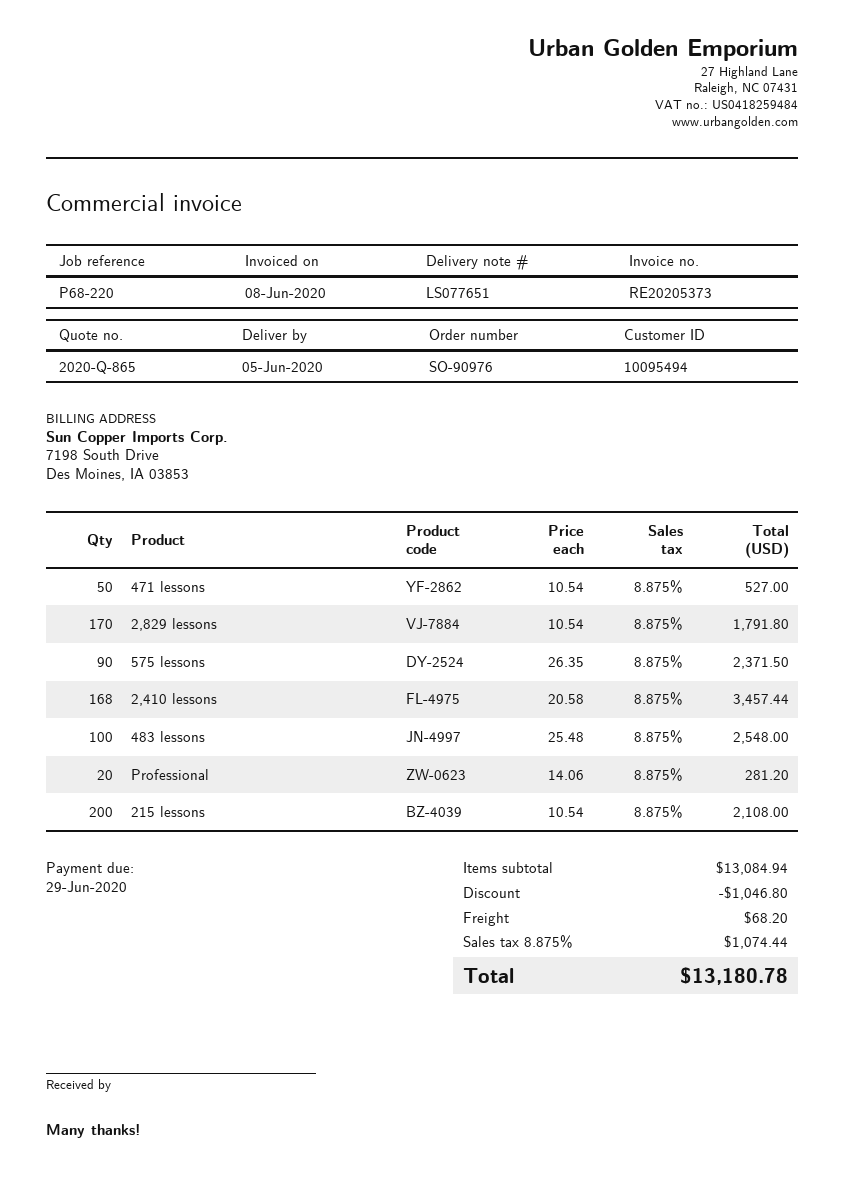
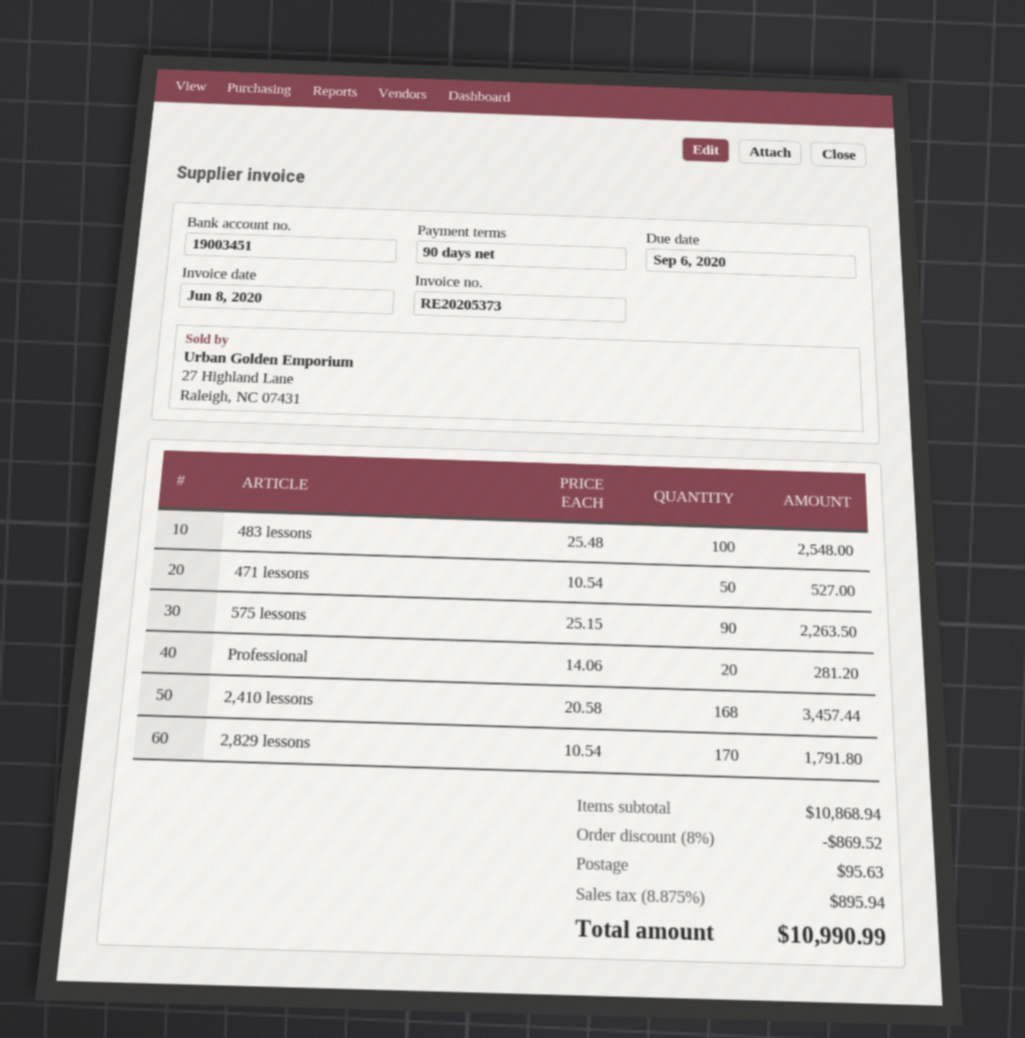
due date: 2020-06-29 -> 2020-09-06
575 lessons: 90 x 26.35 = 2371.50 -> 90 x 25.15 = 2263.50
215 lessons: 200 x 10.54 = 2108.00 -> none
subtotal: 13084.94 -> 10868.94
discount: 1046.80 -> 869.52
shipping: 68.20 -> 95.63
tax: 8.875% = 1074.44 -> 8.875% = 895.94
total: 13180.78 -> 10990.99

